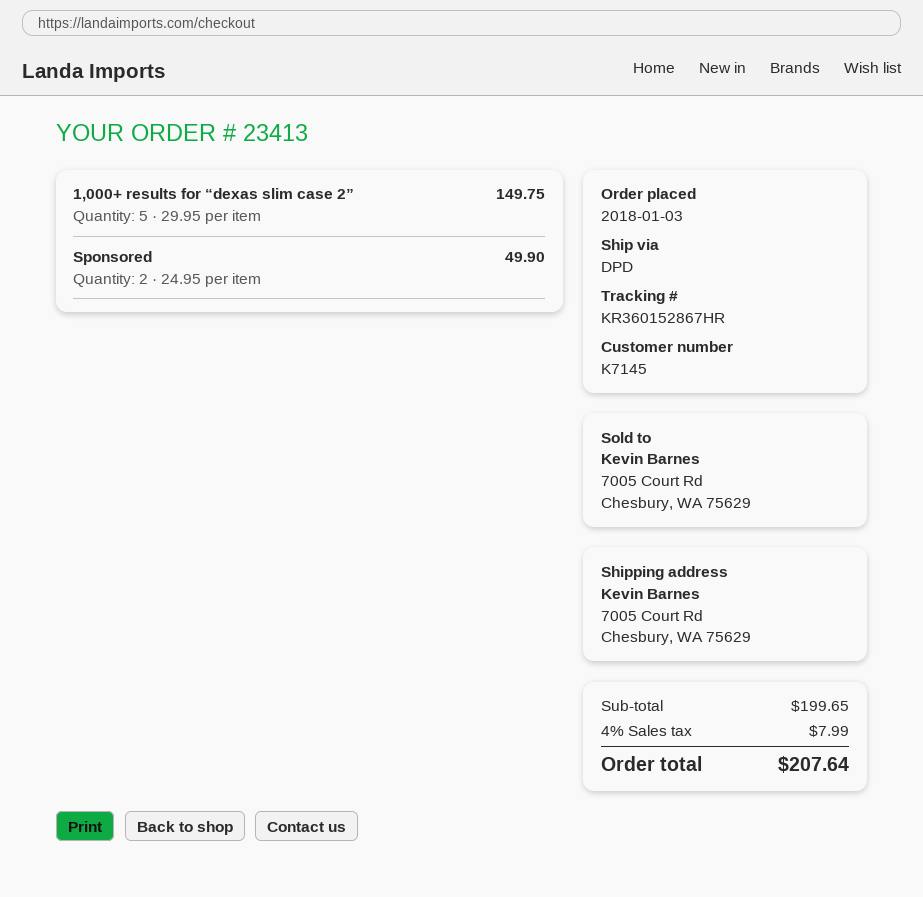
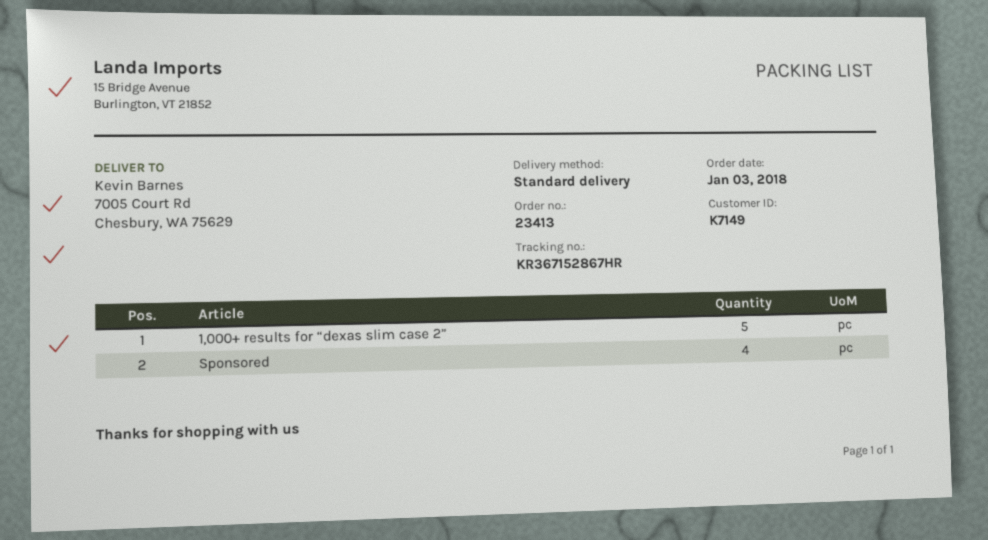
customer number: K7145 -> K7149
shipping method: DPD -> standard
tracking number: KR360152867HR -> KR367152867HR
Sponsored: 2 -> 4

